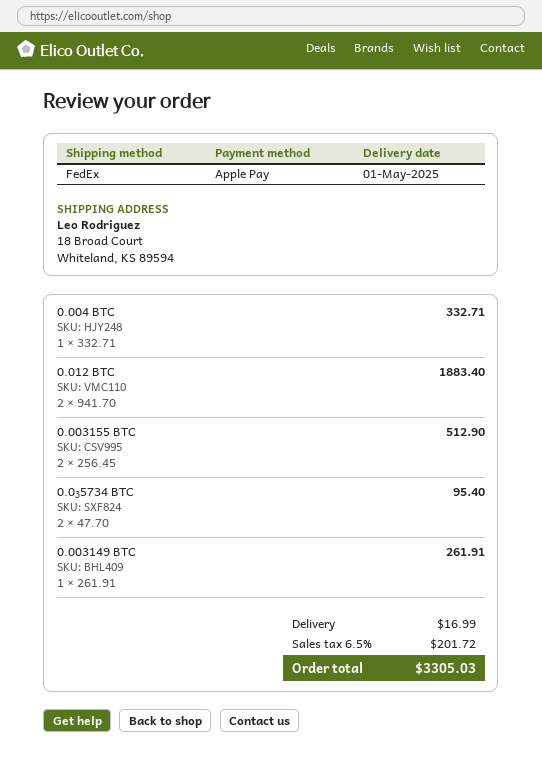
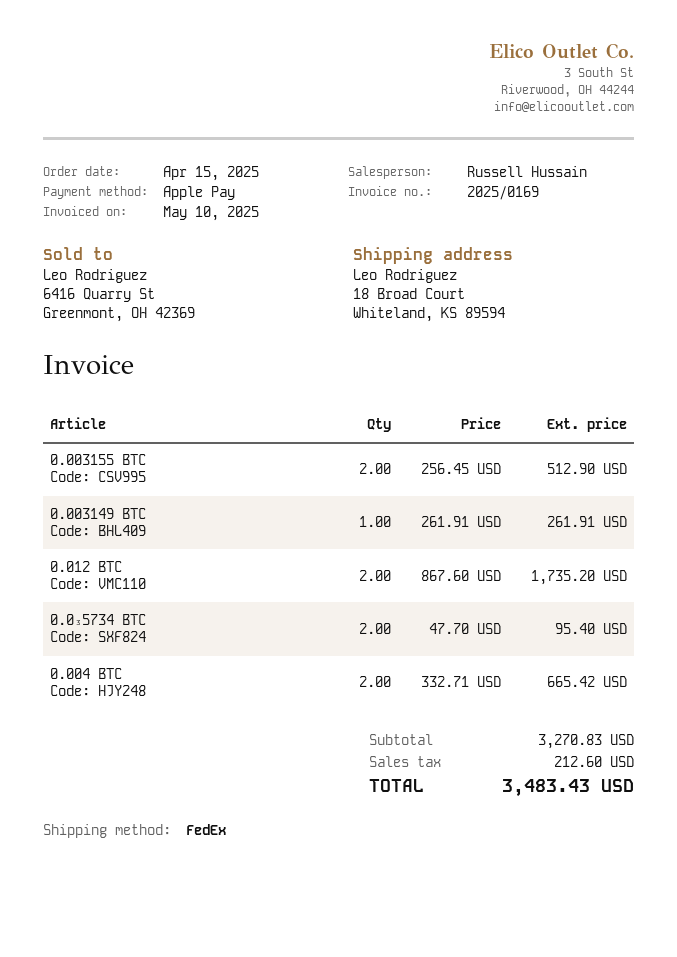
0.004 BTC: 1 x 332.71 = 332.71 -> 2 x 332.71 = 665.42
0.012 BTC: 2 x 941.70 = 1883.40 -> 2 x 867.60 = 1735.20
shipping: 16.99 -> none
tax: 201.72 -> 212.60
total: 3305.03 -> 3483.43

